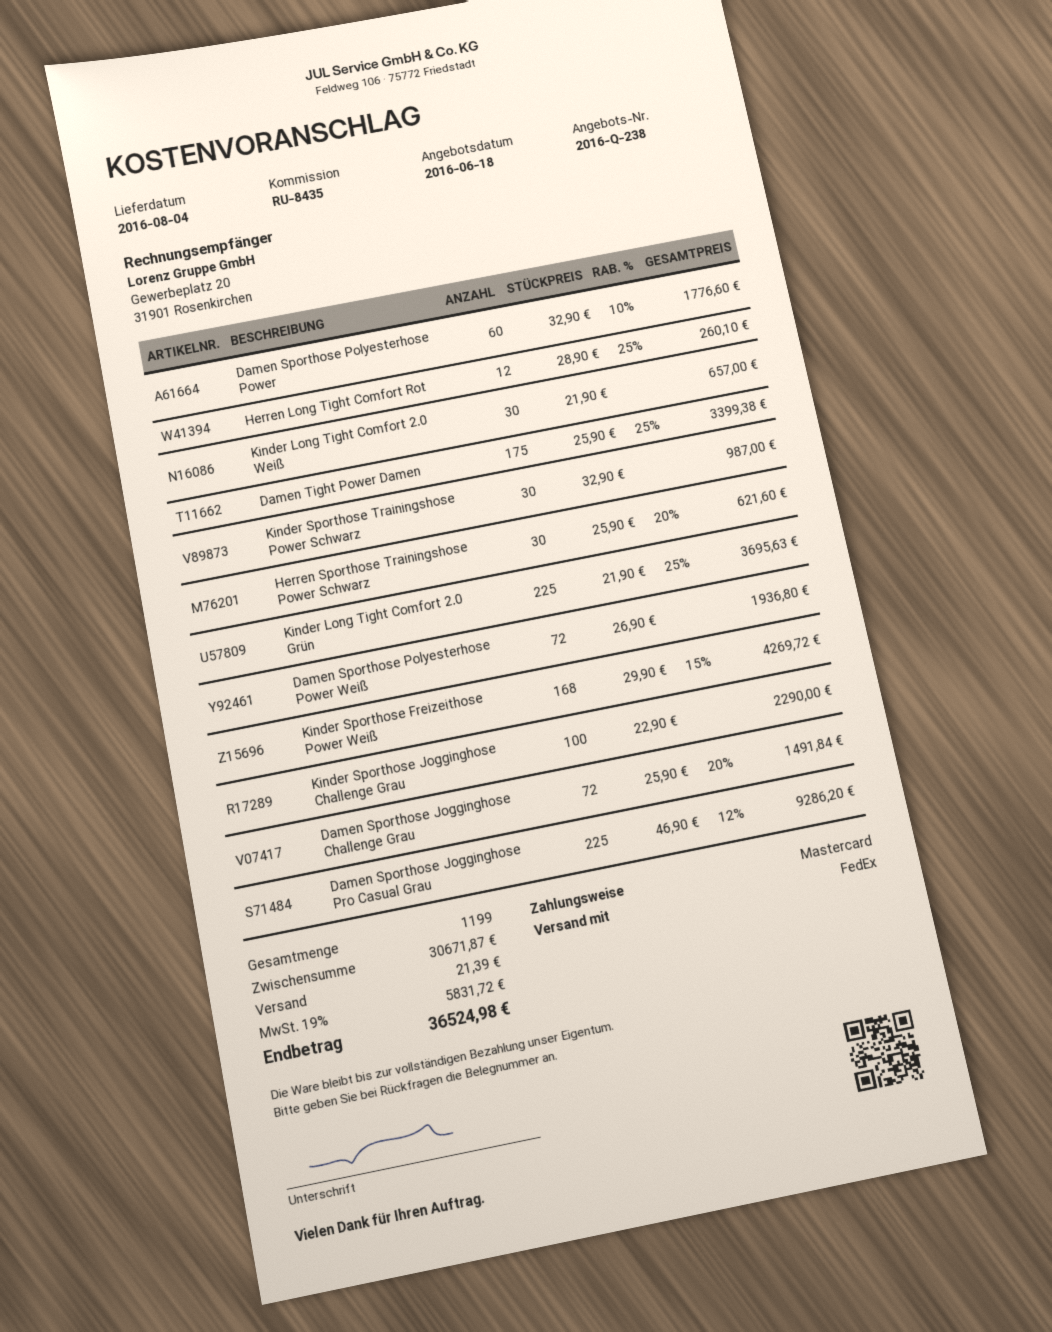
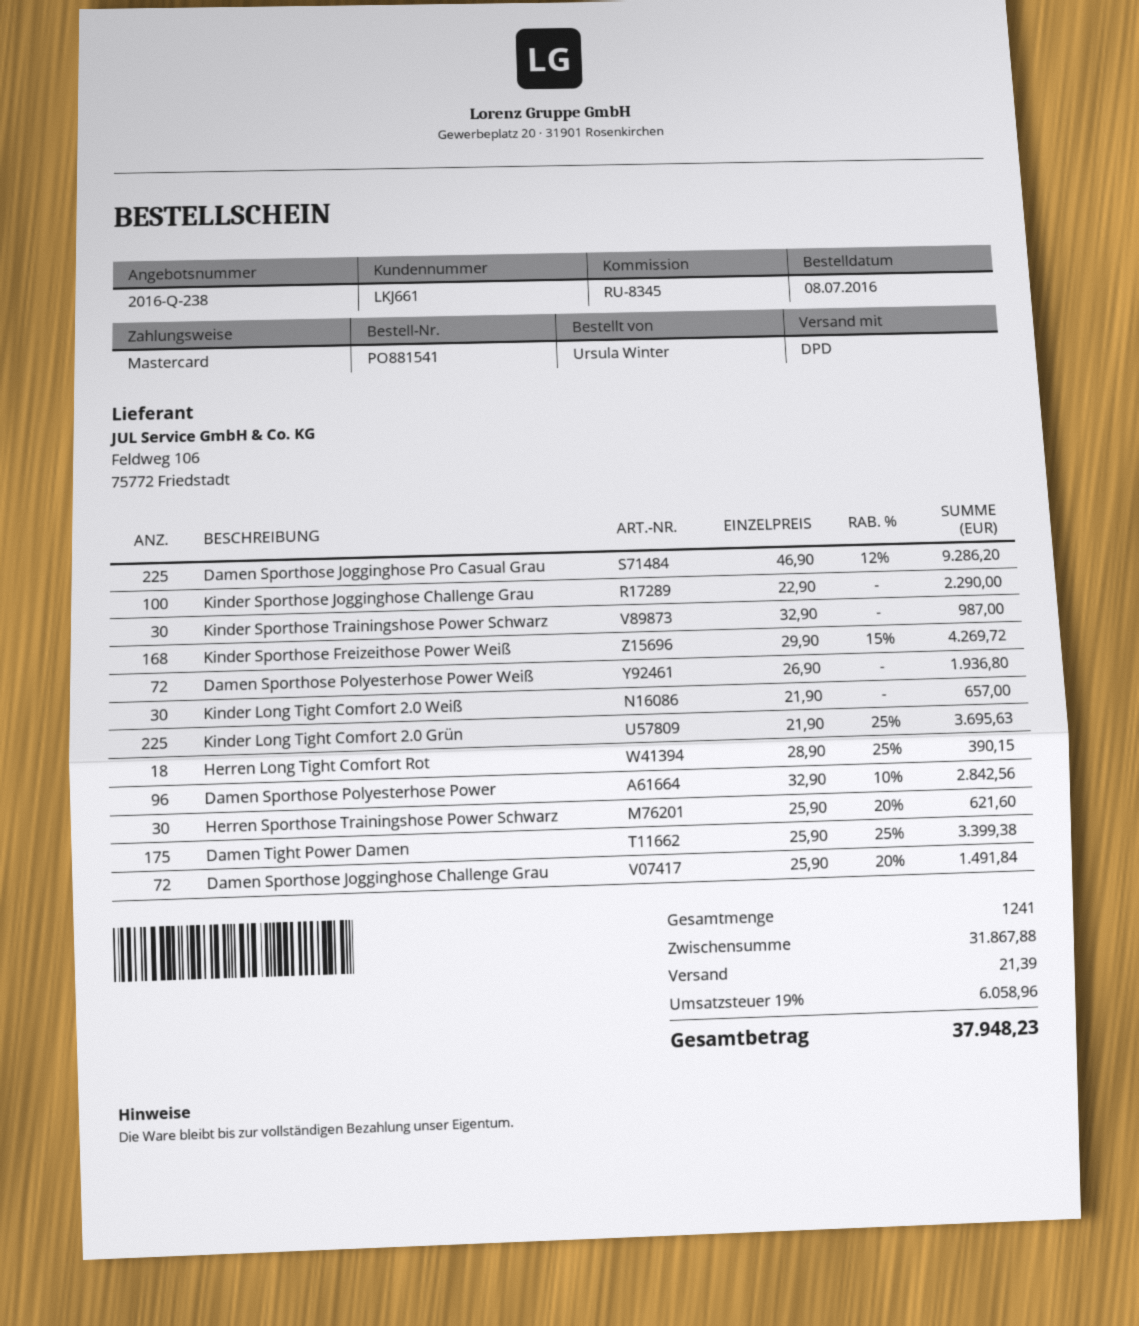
reference: RU-8435 -> RU-8345
shipping method: FedEx -> DPD
Damen Sporthose Polyesterhose Power: 60 x 32.90 - 10% = 1776.60 -> 96 x 32.90 - 10% = 2842.56
Herren Long Tight Comfort Rot: 12 x 28.90 - 25% = 260.10 -> 18 x 28.90 - 25% = 390.15
total quantity: 1199 -> 1241
subtotal: 30671.87 -> 31867.88
tax: 19% = 5831.72 -> 19% = 6058.96
total: 36524.98 -> 37948.23

